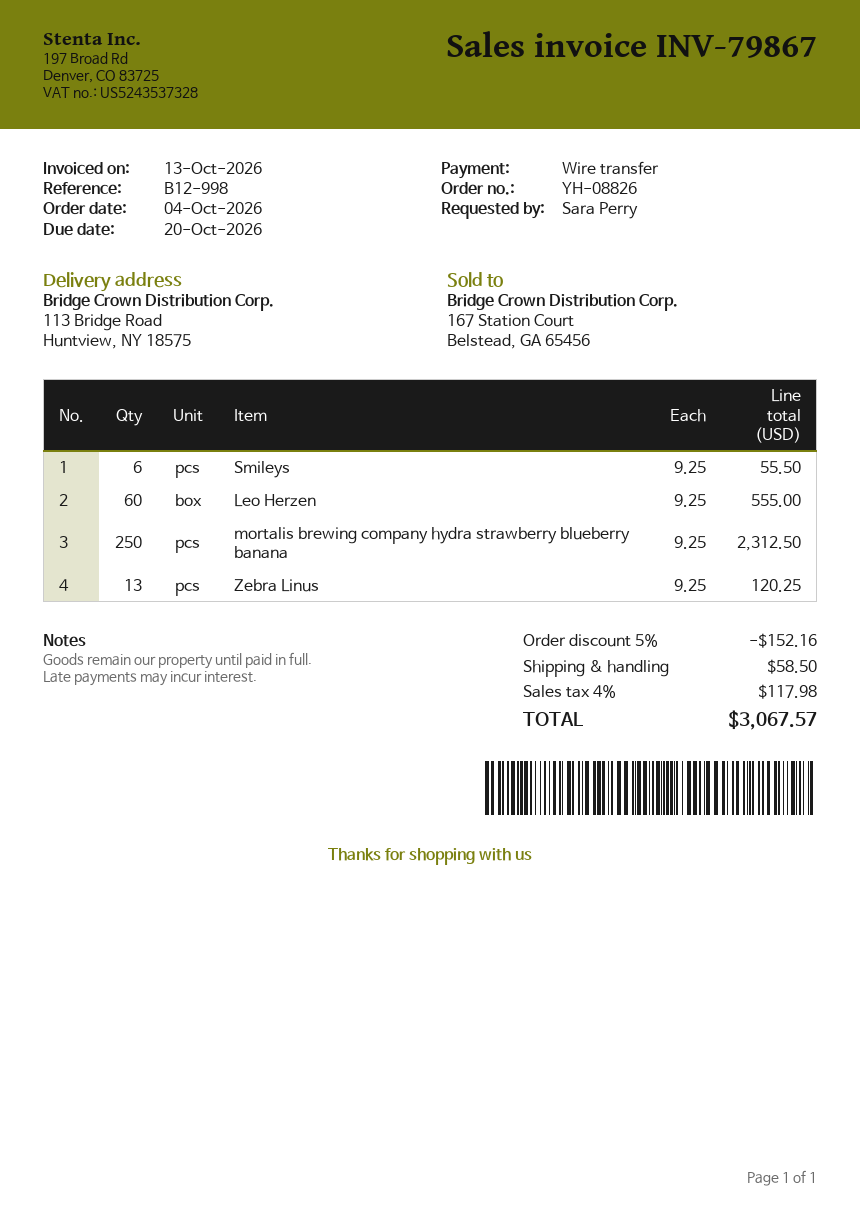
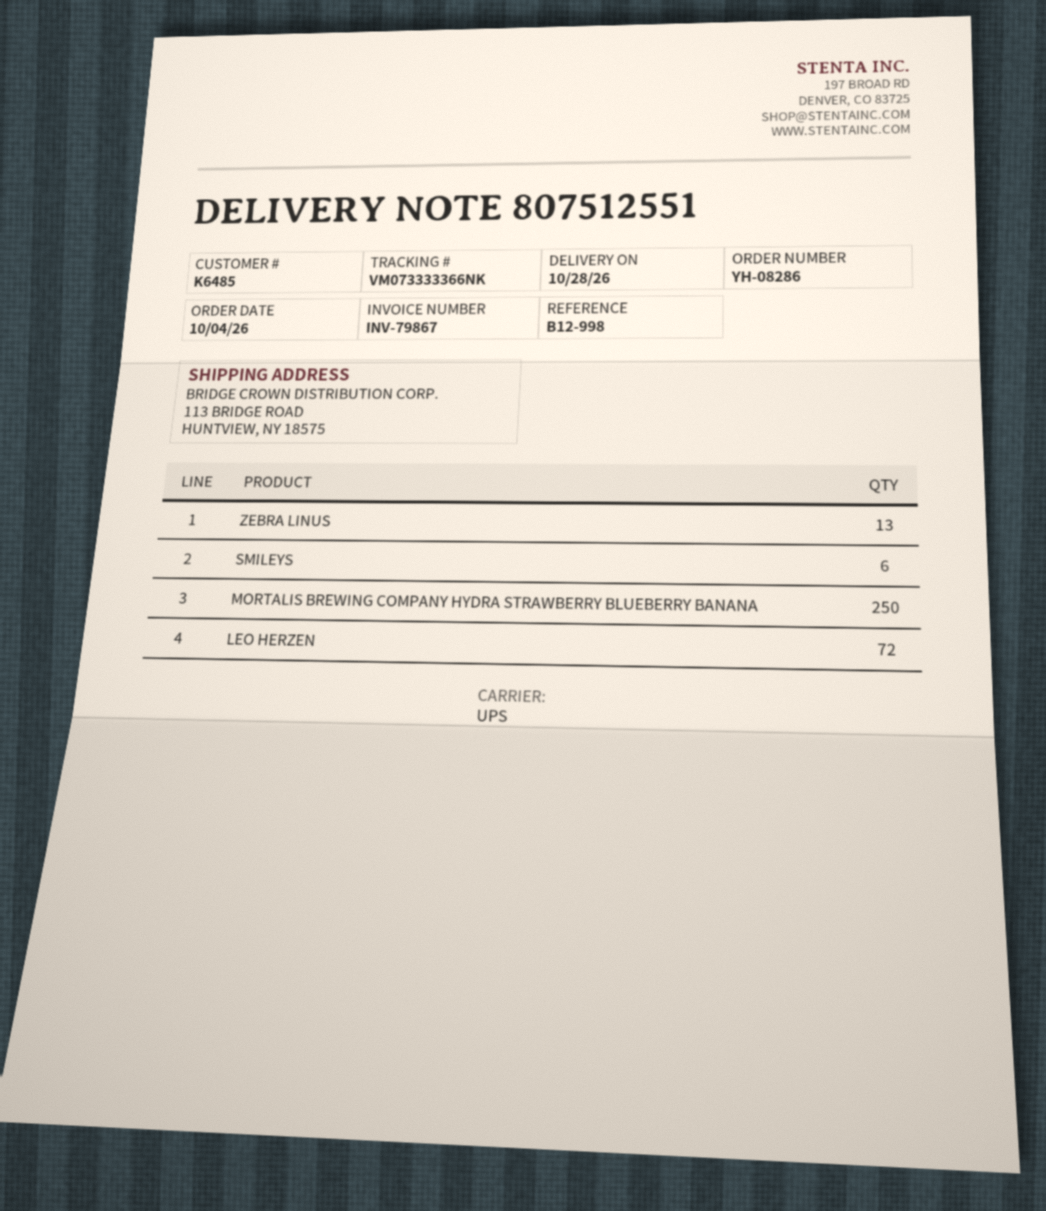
order number: YH-08826 -> YH-08286
Leo Herzen: 60 -> 72

